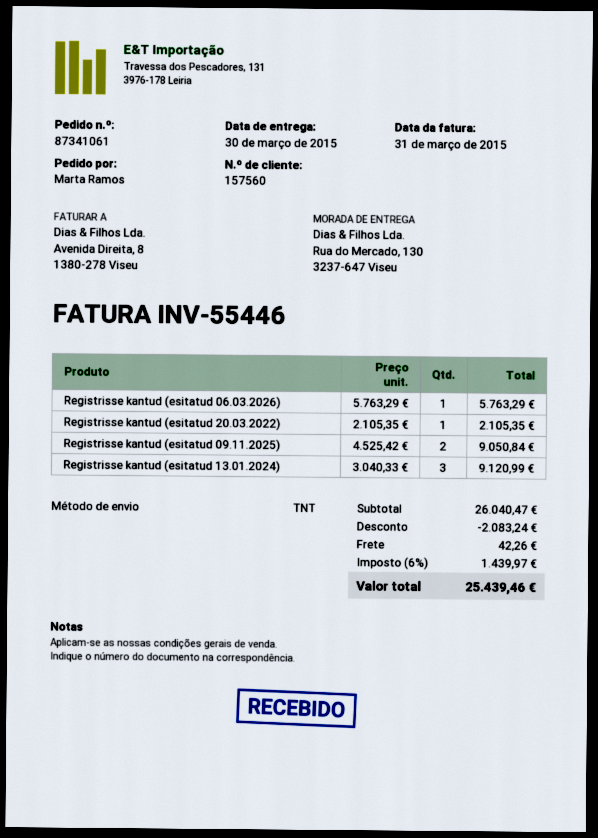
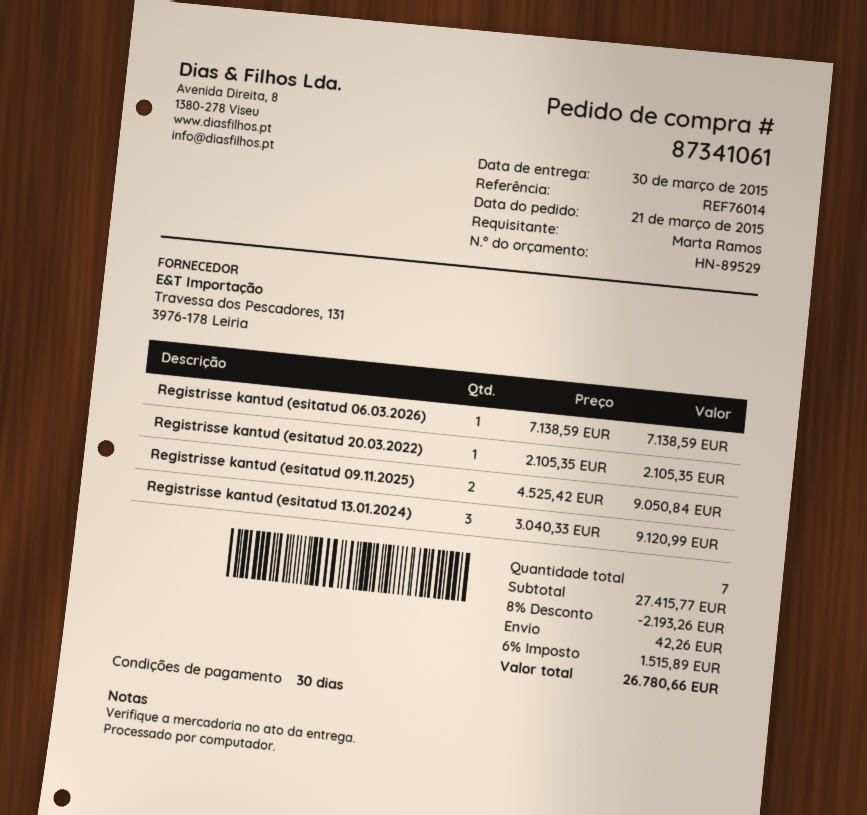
Registrisse kantud (esitatud 06.03.2026): 1 x 5763.29 = 5763.29 -> 1 x 7138.59 = 7138.59
subtotal: 26040.47 -> 27415.77
discount: 2083.24 -> 2193.26
tax: 6% = 1439.97 -> 6% = 1515.89
total: 25439.46 -> 26780.66

